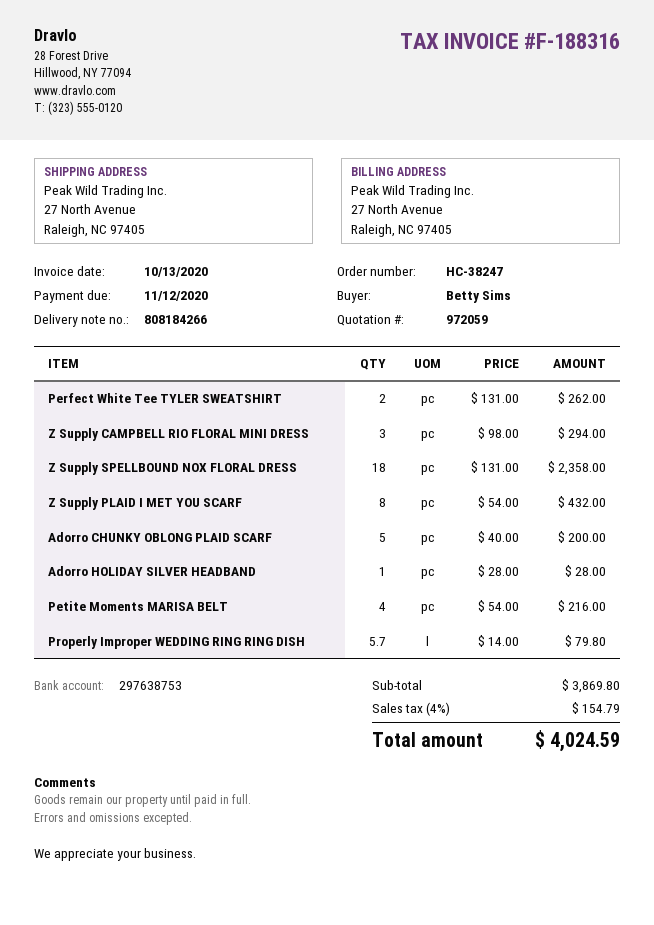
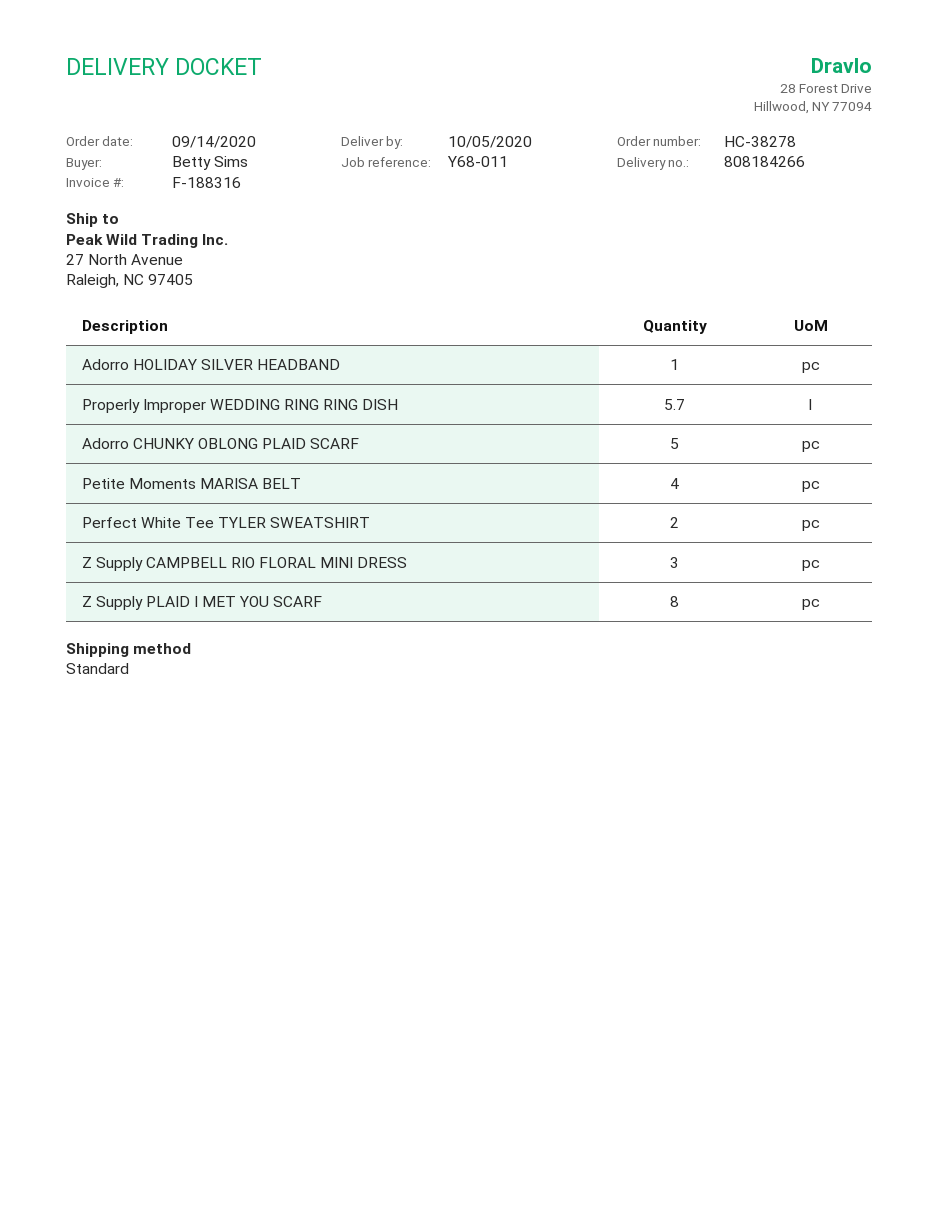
order number: HC-38247 -> HC-38278
Z Supply SPELLBOUND NOX FLORAL DRESS: 18 -> none

